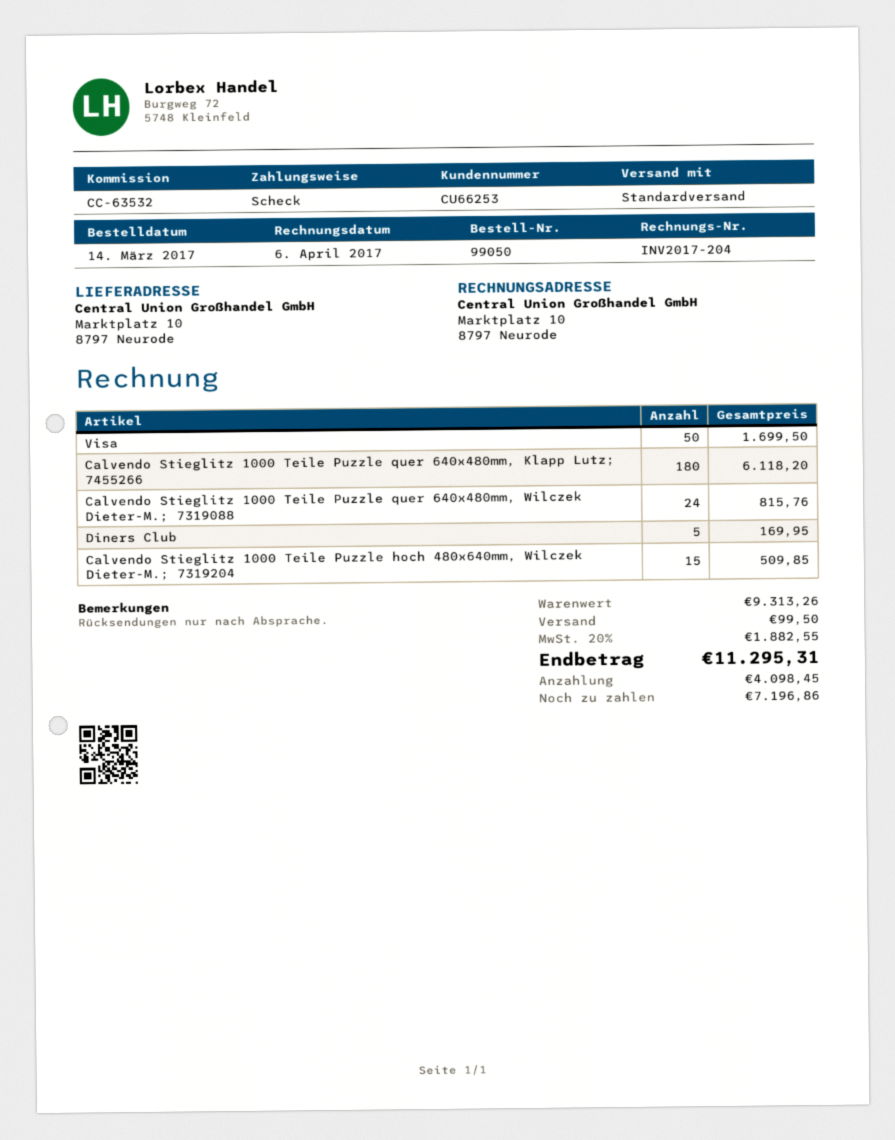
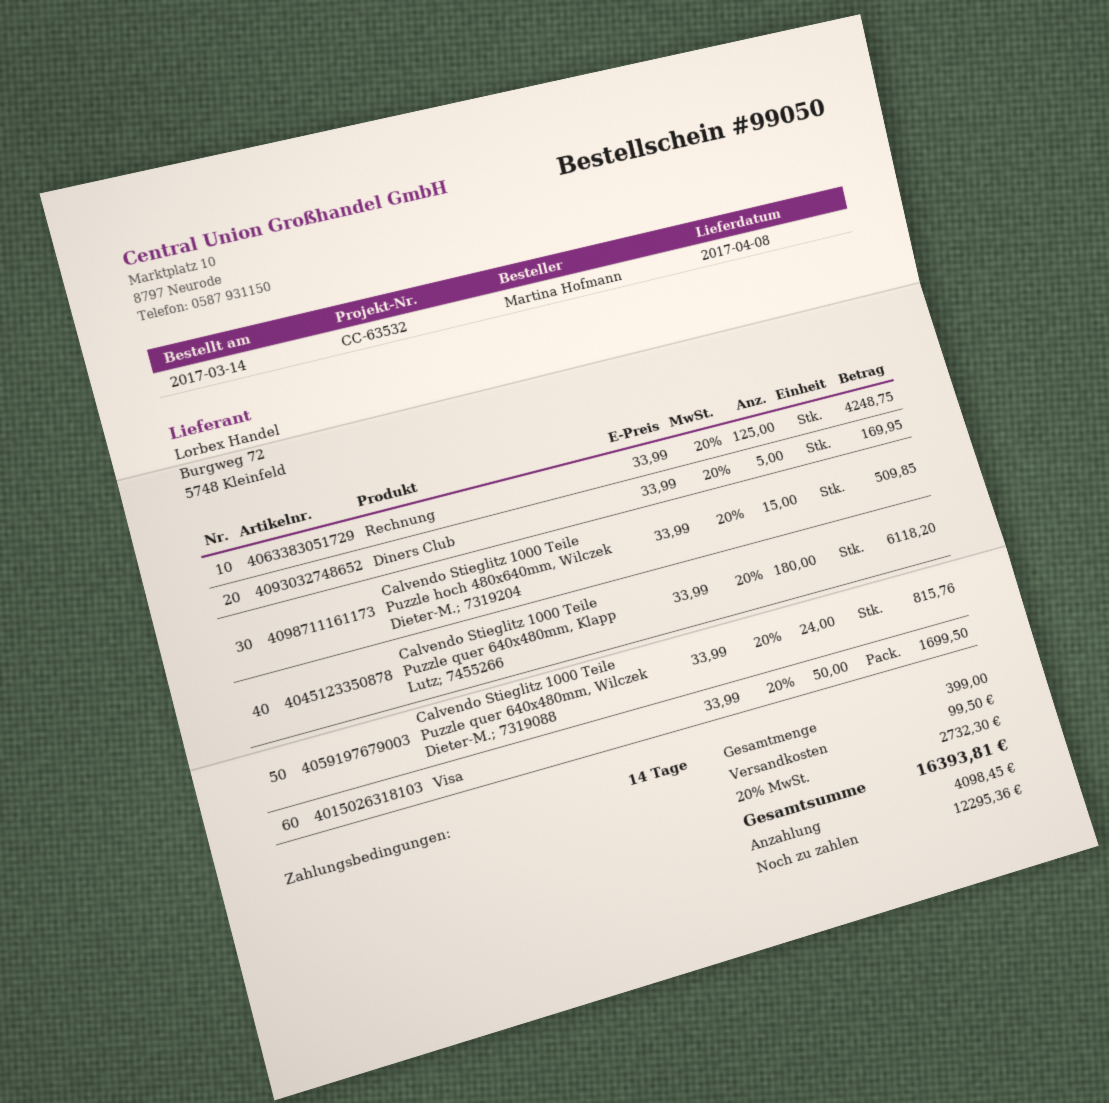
Rechnung: none -> 125 for 4248.75
tax: 20% = 1882.55 -> 20% = 2732.30
total: 11295.31 -> 16393.81
balance: 7196.86 -> 12295.36

